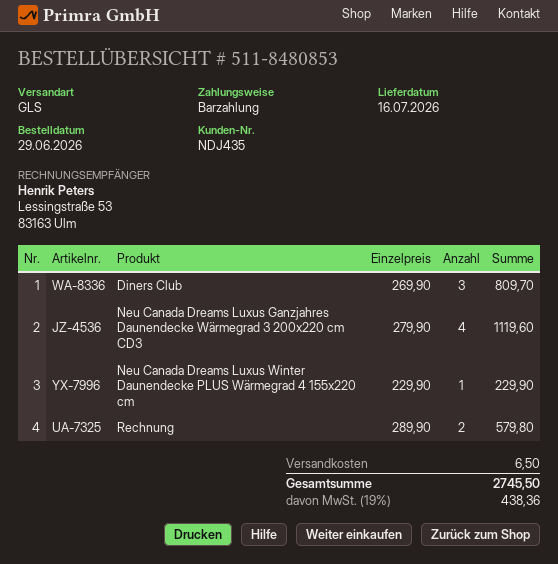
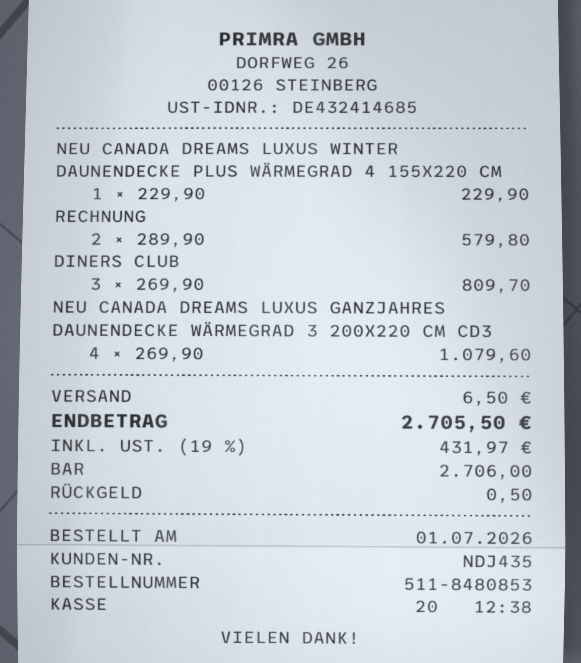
order date: 2026-06-29 -> 2026-07-01
Neu Canada Dreams Luxus Ganzjahres Daunendecke Wärmegrad 3 200x220 cm CD3: 4 x 279.90 = 1119.60 -> 4 x 269.90 = 1079.60
tax: 19% = 438.36 -> 19% = 431.97
total: 2745.50 -> 2705.50

